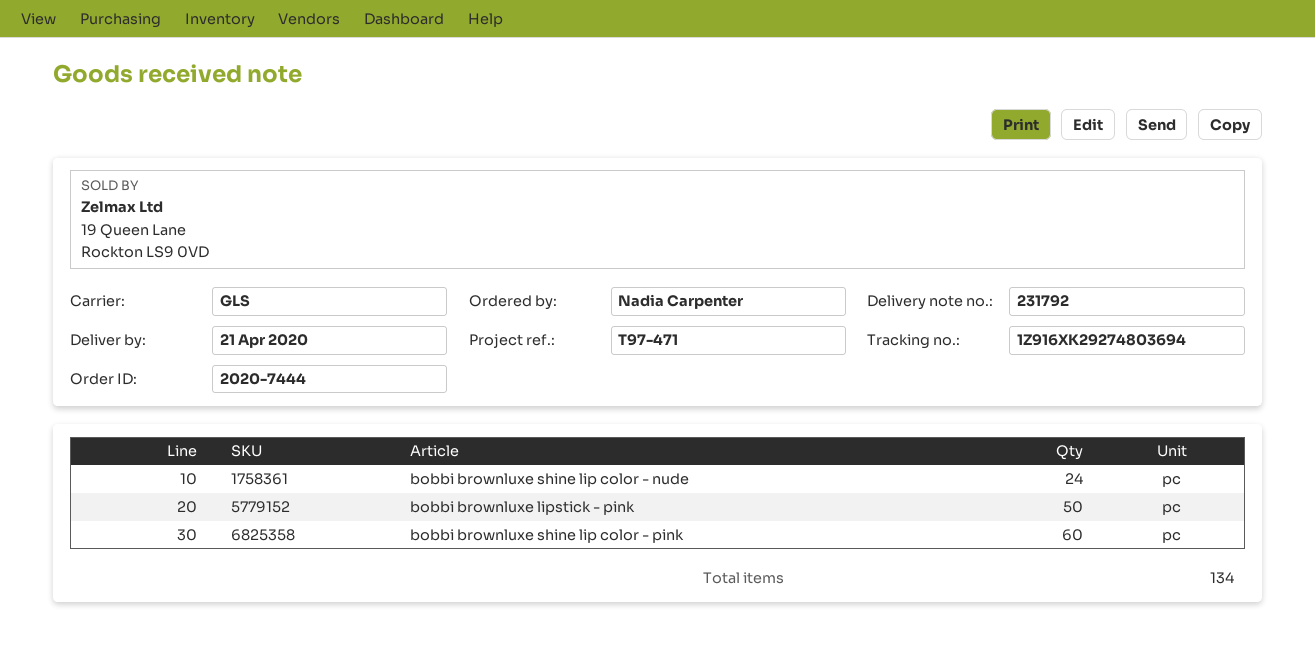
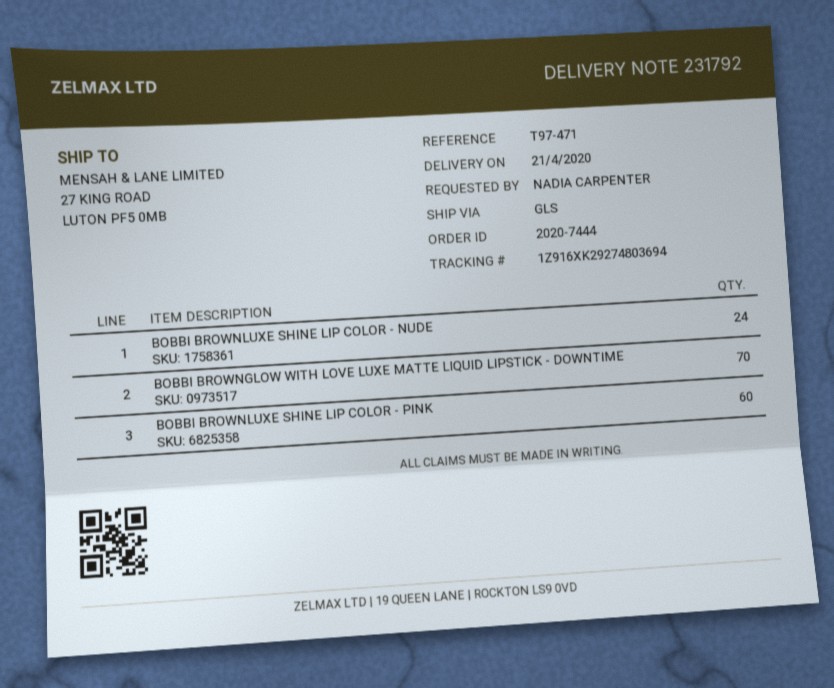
bobbi brownluxe lipstick - pink: 50 -> none
BOBBI BROWNGLOW WITH LOVE LUXE MATTE LIQUID LIPSTICK - DOWNTIME: none -> 70

